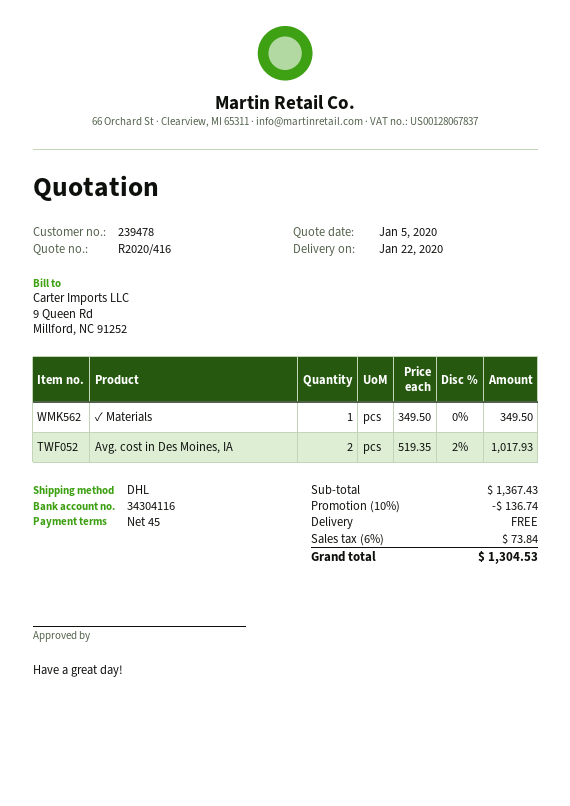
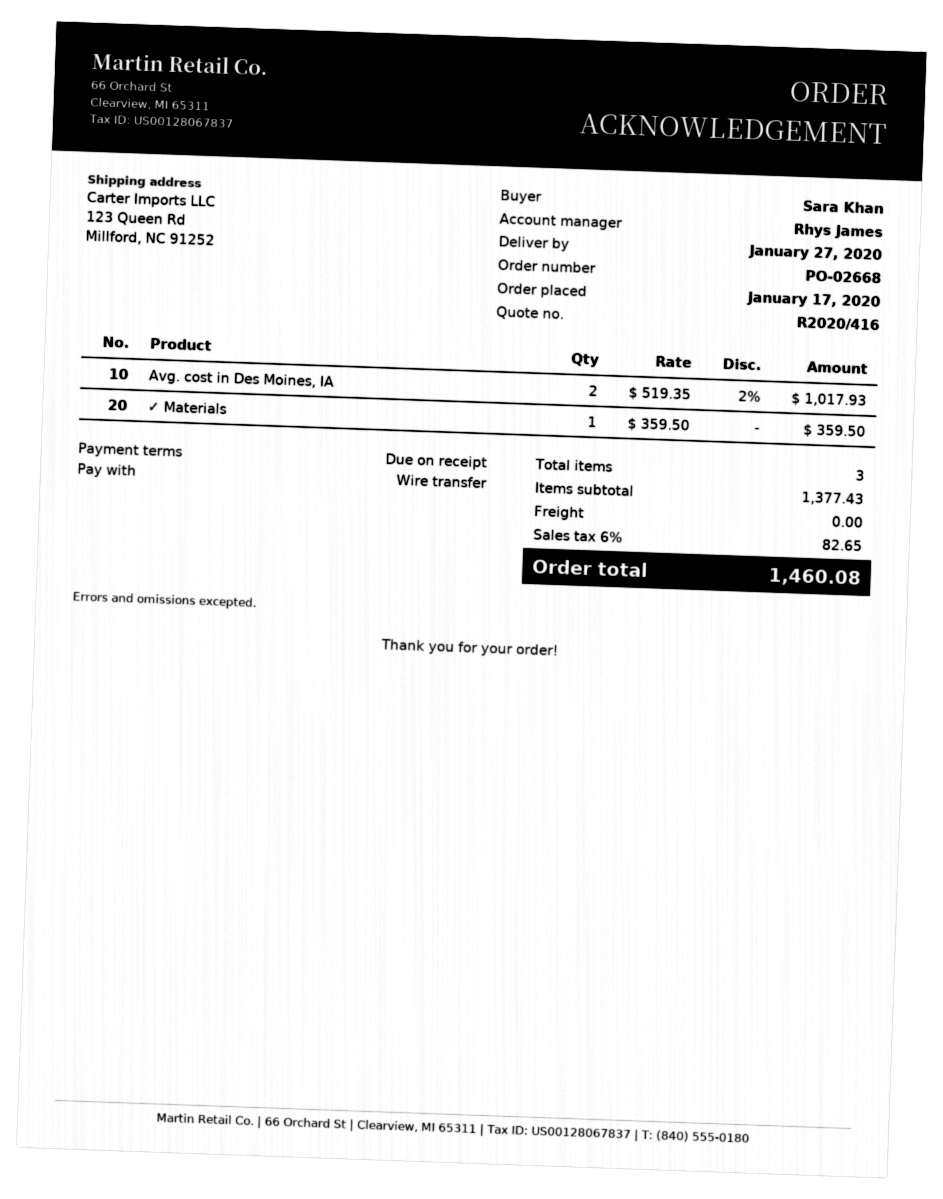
delivery date: 2020-01-22 -> 2020-01-27
payment terms: 45 days -> on receipt
✓ Materials: 1 x 349.50 = 349.50 -> 1 x 359.50 = 359.50
subtotal: 1367.43 -> 1377.43
discount: 10% = 136.74 -> none
tax: 6% = 73.84 -> 6% = 82.65
total: 1304.53 -> 1460.08

